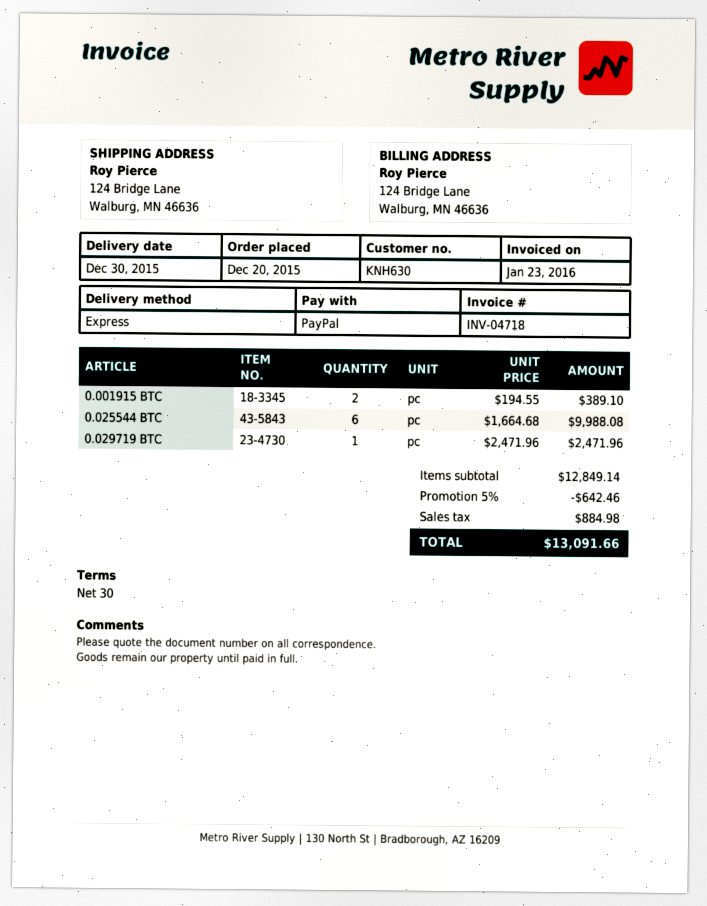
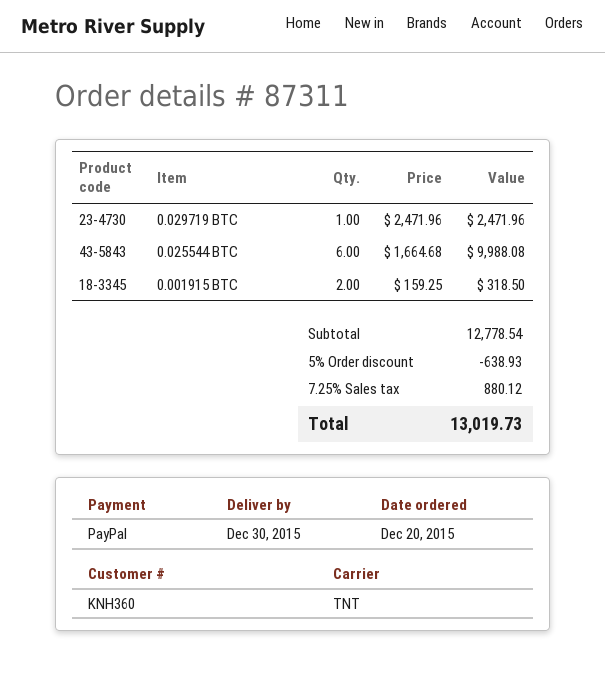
customer number: KNH630 -> KNH360
shipping method: express -> TNT
0.001915 BTC: 2 x 194.55 = 389.10 -> 2 x 159.25 = 318.50
subtotal: 12849.14 -> 12778.54
discount: 5% = 642.46 -> 5% = 638.93
tax: 884.98 -> 880.12
total: 13091.66 -> 13019.73

